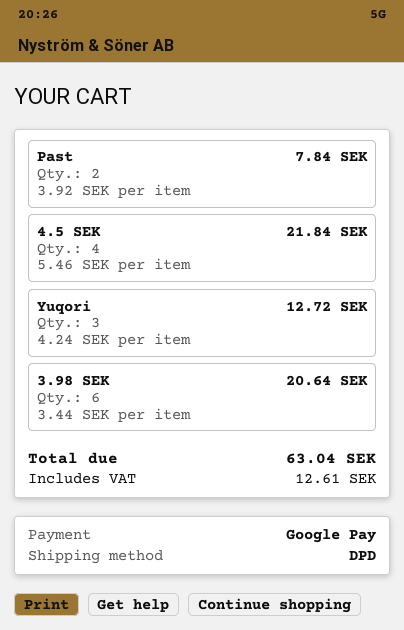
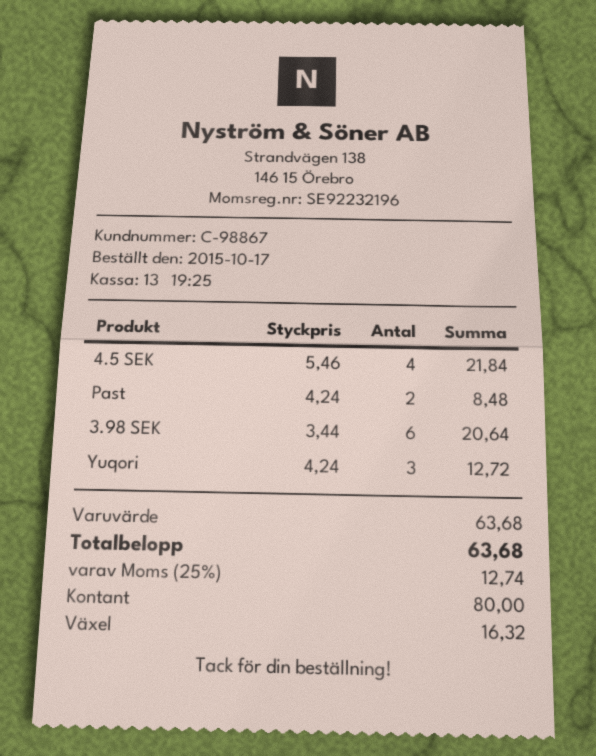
payment method: Google Pay -> cash
Past: 2 x 3.92 = 7.84 -> 2 x 4.24 = 8.48
tax: 12.61 -> 12.74
total: 63.04 -> 63.68

